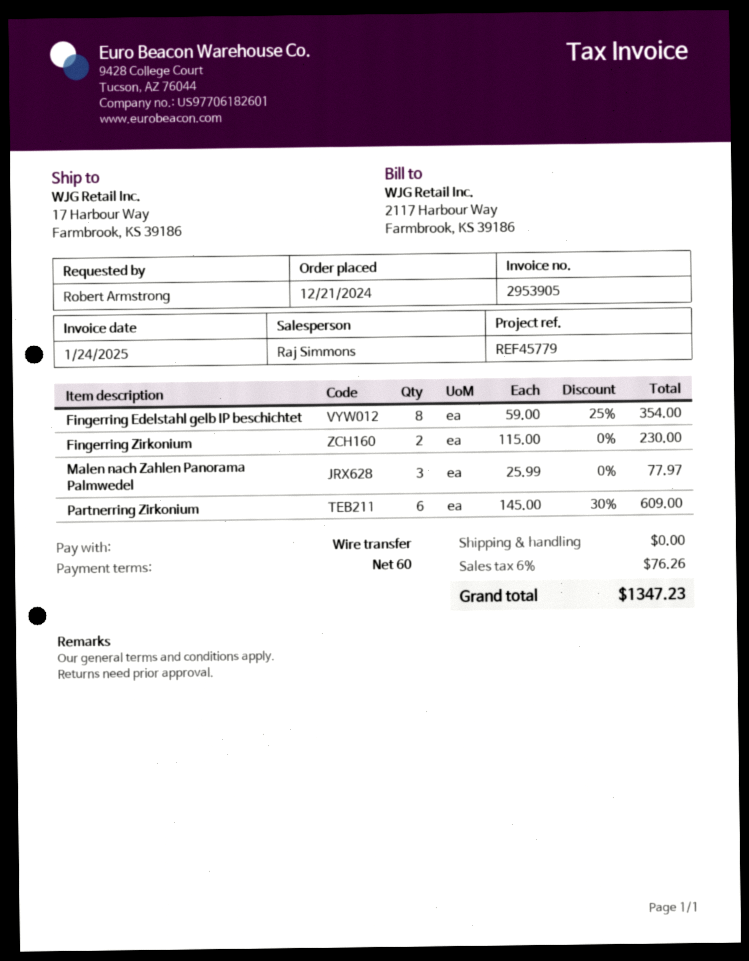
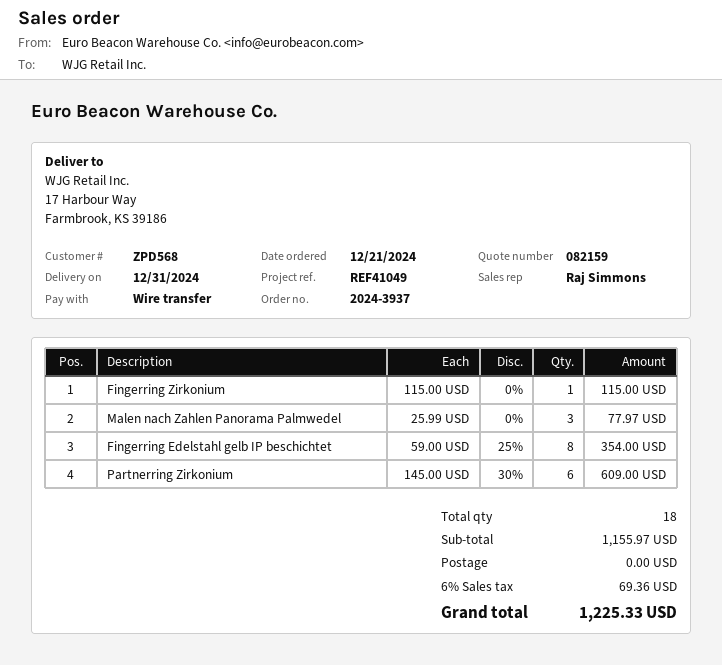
reference: REF45779 -> REF41049
Fingerring Zirkonium: 2 x 115.00 = 230.00 -> 1 x 115.00 = 115.00
tax: 6% = 76.26 -> 6% = 69.36
total: 1347.23 -> 1225.33

